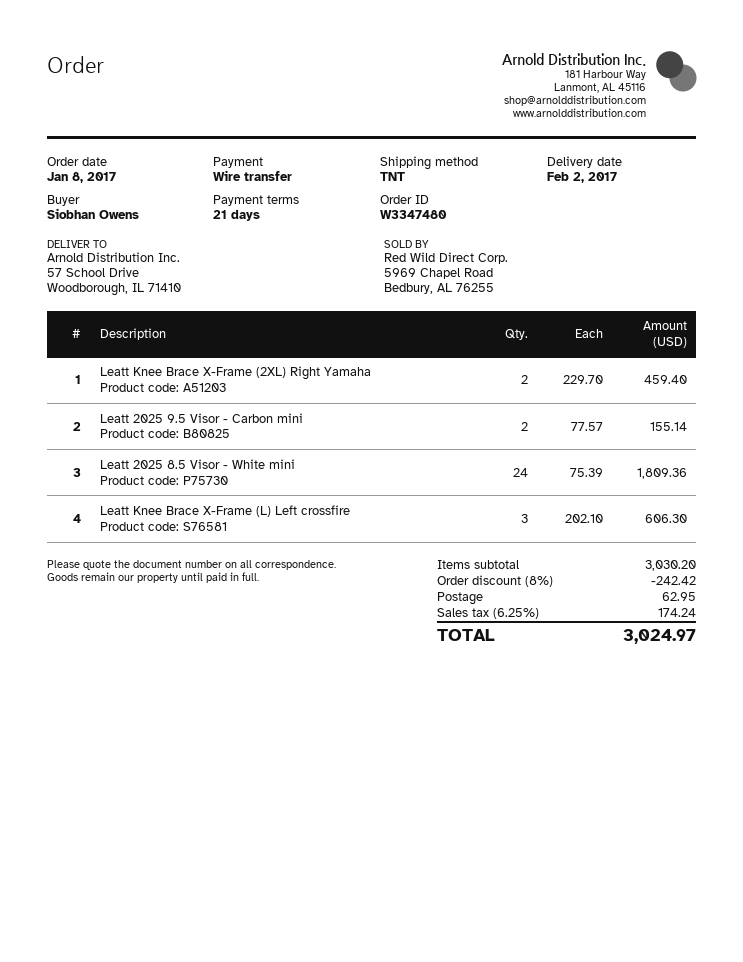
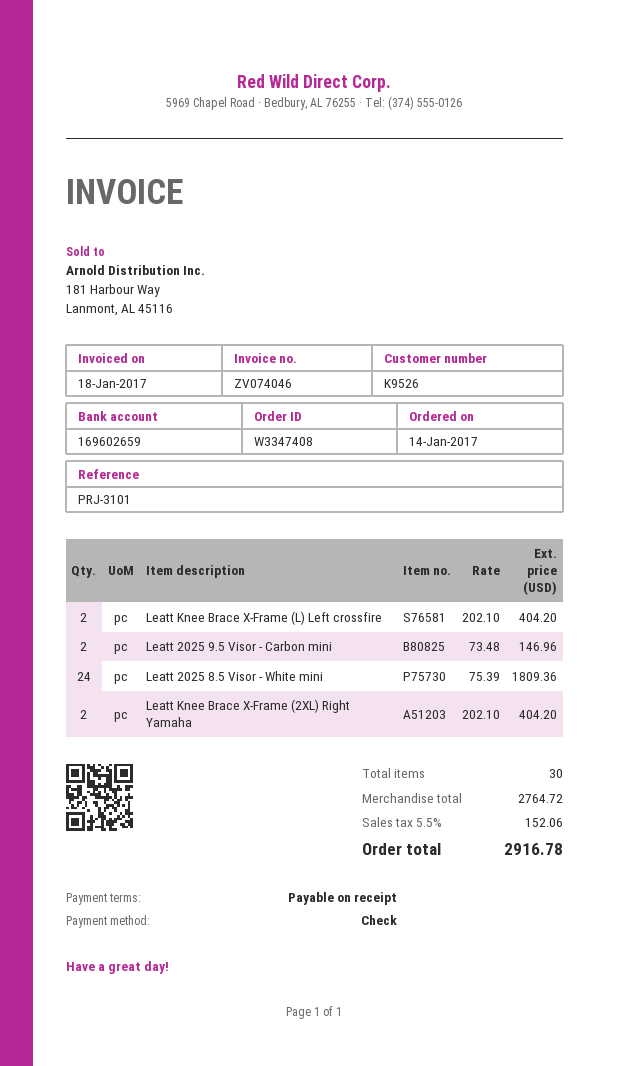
order number: W3347480 -> W3347408
order date: 2017-01-08 -> 2017-01-14
payment terms: 21 days -> on receipt
payment method: bank transfer -> cheque
Leatt Knee Brace X-Frame (2XL) Right Yamaha: 2 x 229.70 = 459.40 -> 2 x 202.10 = 404.20
Leatt 2025 9.5 Visor - Carbon mini: 2 x 77.57 = 155.14 -> 2 x 73.48 = 146.96
Leatt Knee Brace X-Frame (L) Left crossfire: 3 x 202.10 = 606.30 -> 2 x 202.10 = 404.20
subtotal: 3030.20 -> 2764.72
discount: 8% = 242.42 -> none
shipping: 62.95 -> none
tax: 6.25% = 174.24 -> 5.5% = 152.06
total: 3024.97 -> 2916.78

